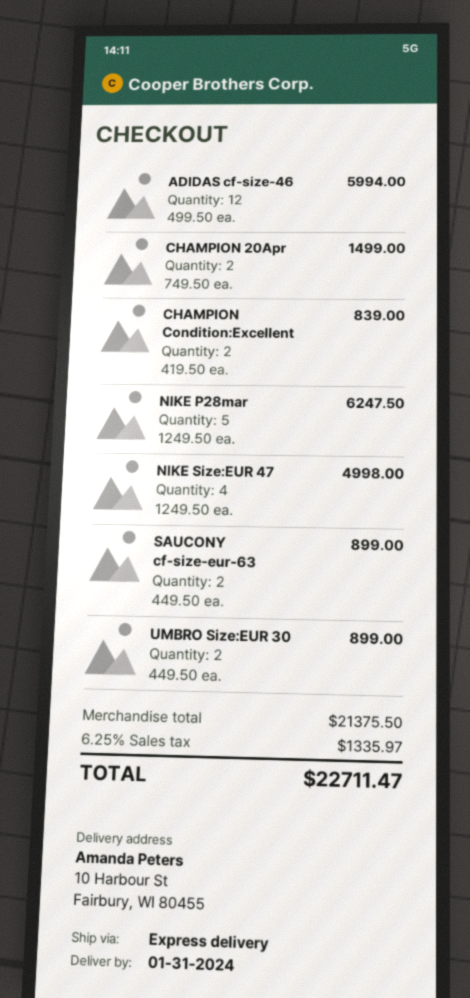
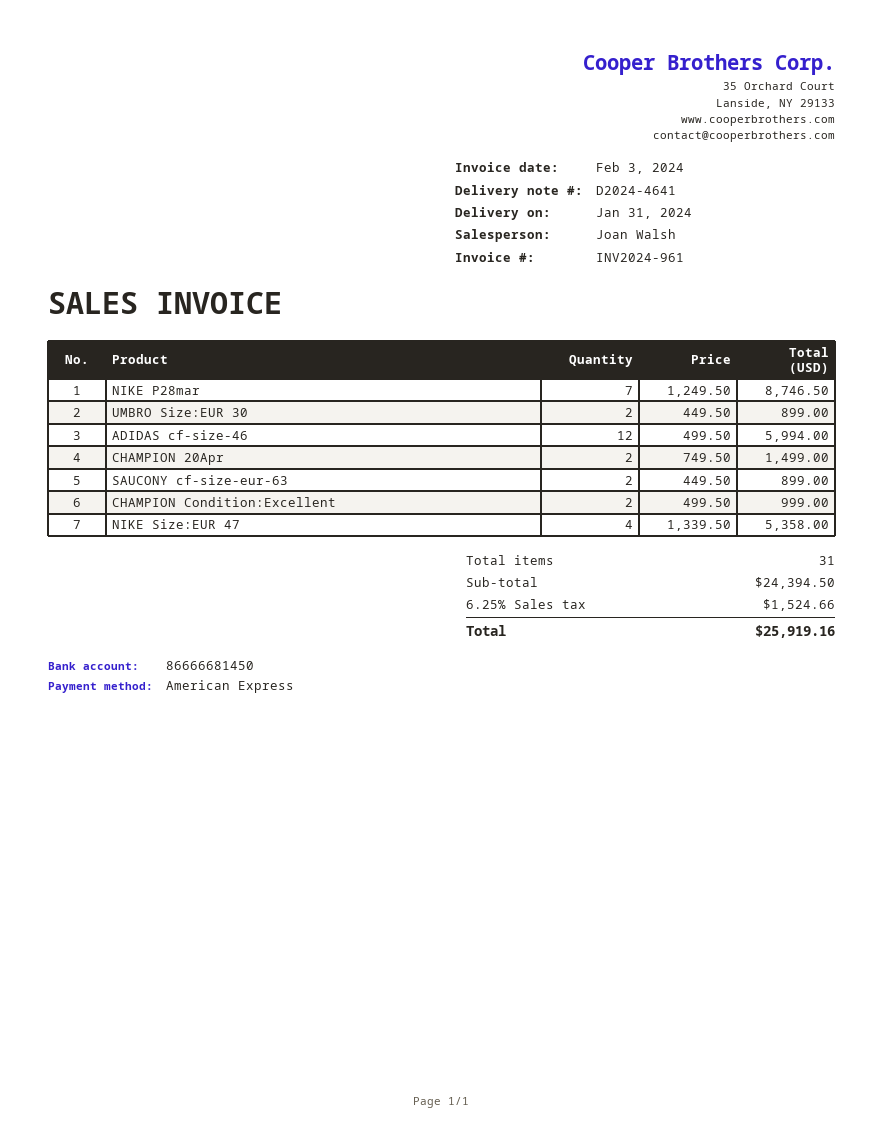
CHAMPION Condition:Excellent: 2 x 419.50 = 839.00 -> 2 x 499.50 = 999.00
NIKE P28mar: 5 x 1249.50 = 6247.50 -> 7 x 1249.50 = 8746.50
NIKE Size:EUR 47: 4 x 1249.50 = 4998.00 -> 4 x 1339.50 = 5358.00
subtotal: 21375.50 -> 24394.50
tax: 6.25% = 1335.97 -> 6.25% = 1524.66
total: 22711.47 -> 25919.16

